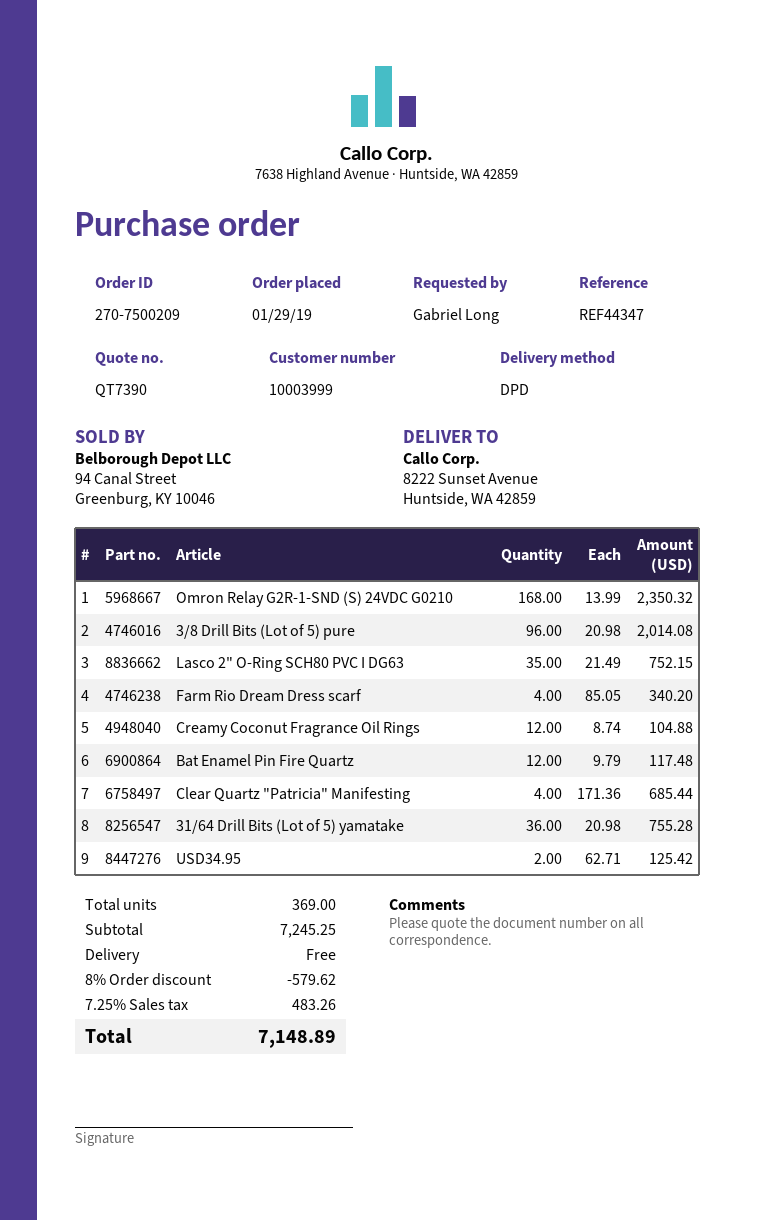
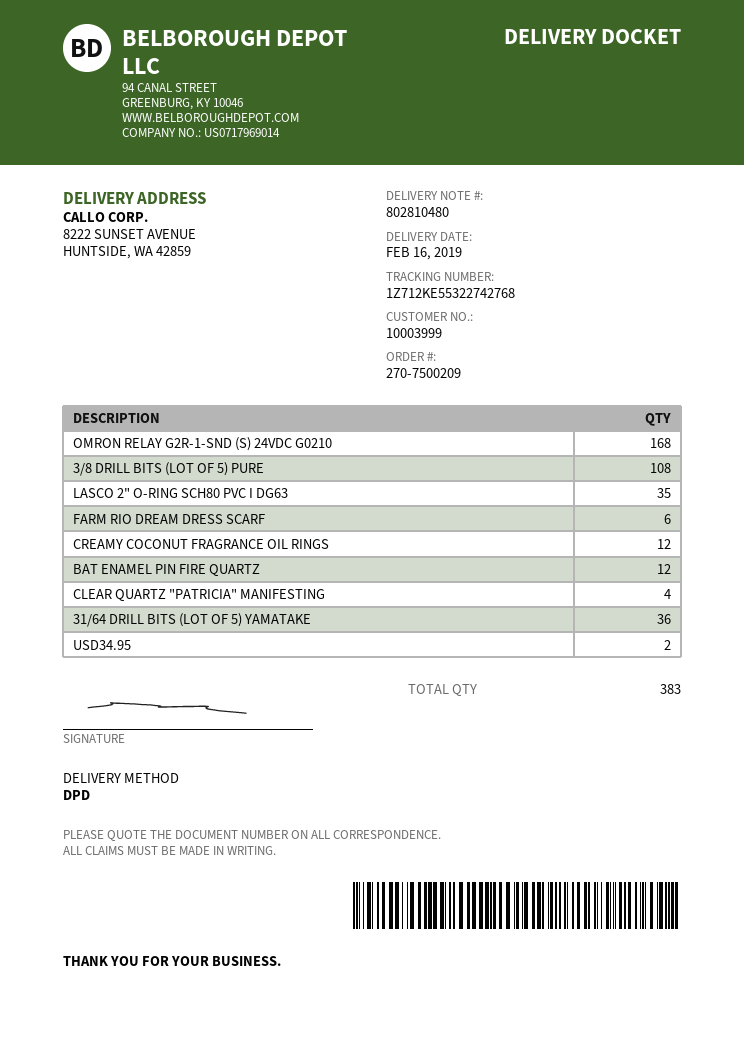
3/8 Drill Bits (Lot of 5) pure: 96 -> 108
Farm Rio Dream Dress scarf: 4 -> 6
total quantity: 369 -> 383

